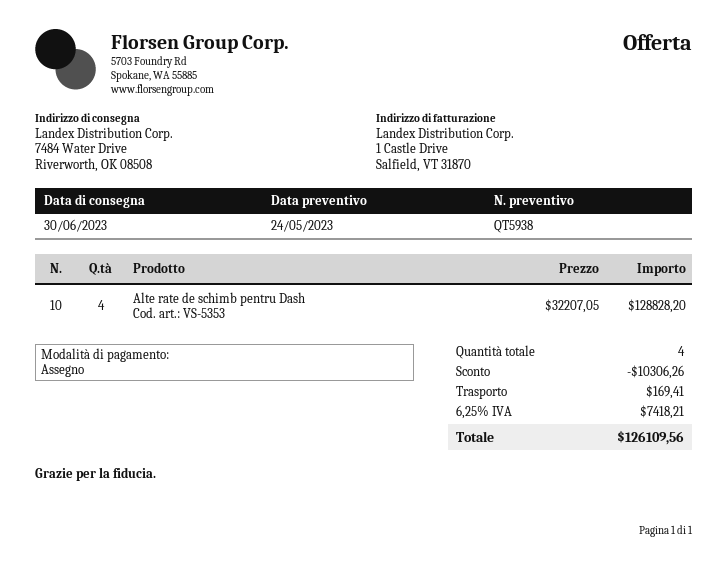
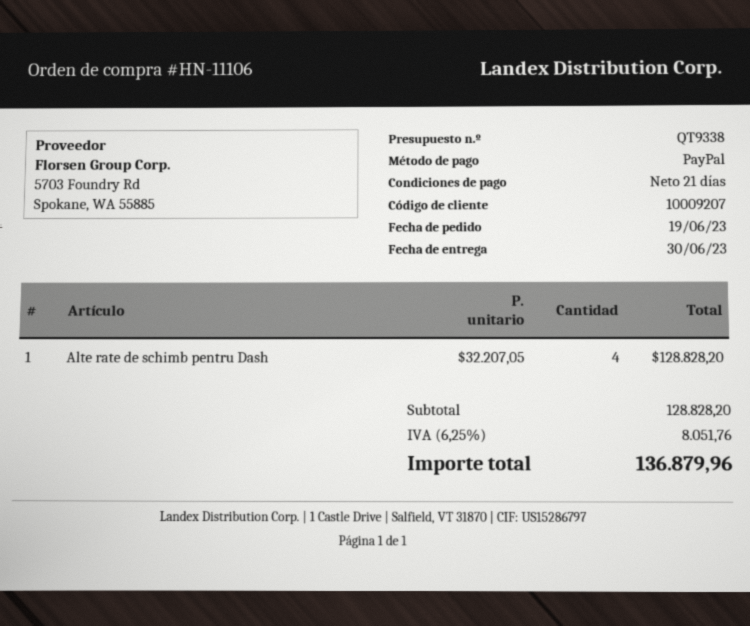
quote number: QT5938 -> QT9338
payment method: cheque -> PayPal
discount: 10306.26 -> none
shipping: 169.41 -> none
tax: 6.25% = 7418.21 -> 6.25% = 8051.76
total: 126109.56 -> 136879.96

